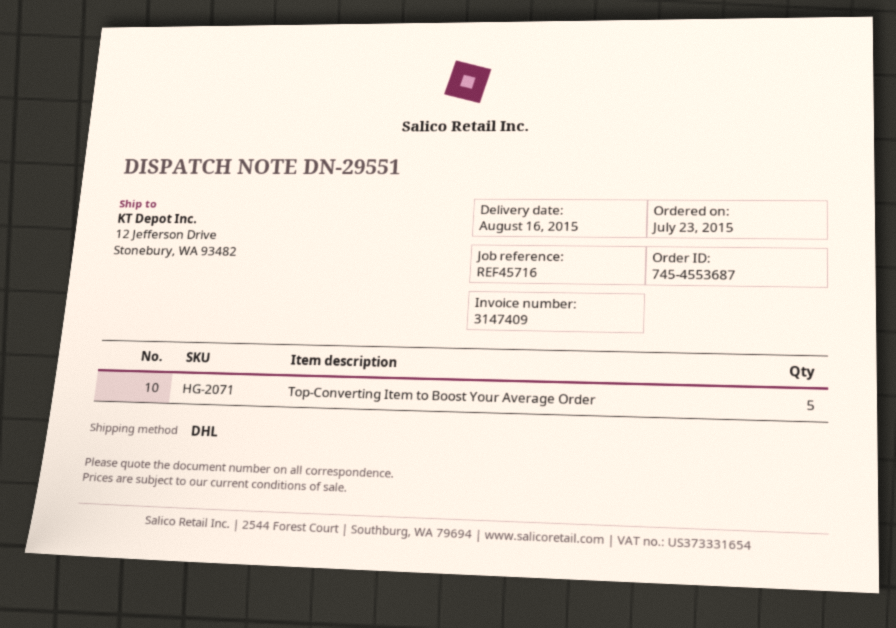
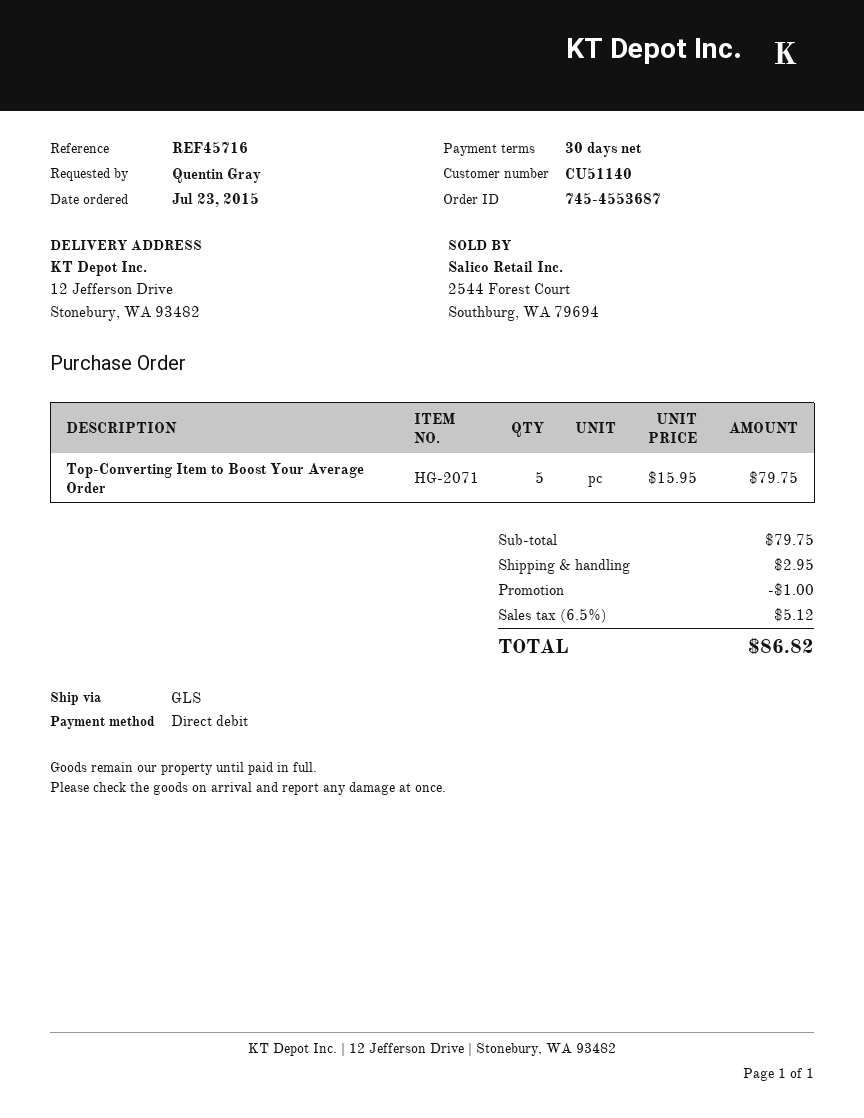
shipping method: DHL -> GLS

